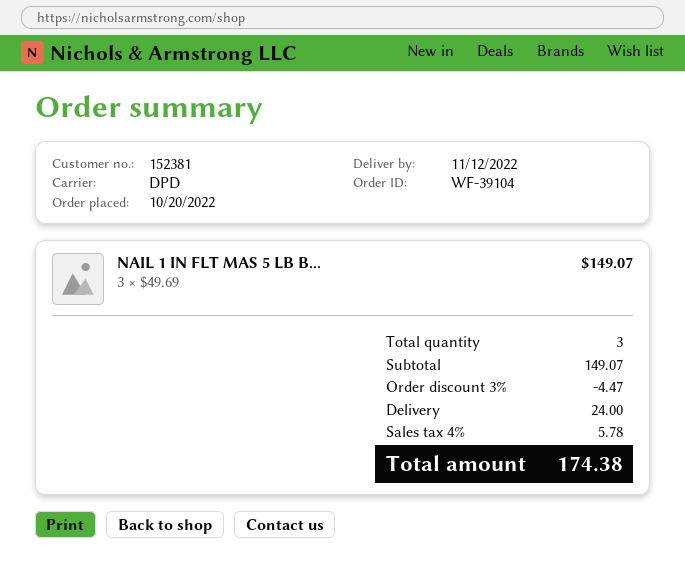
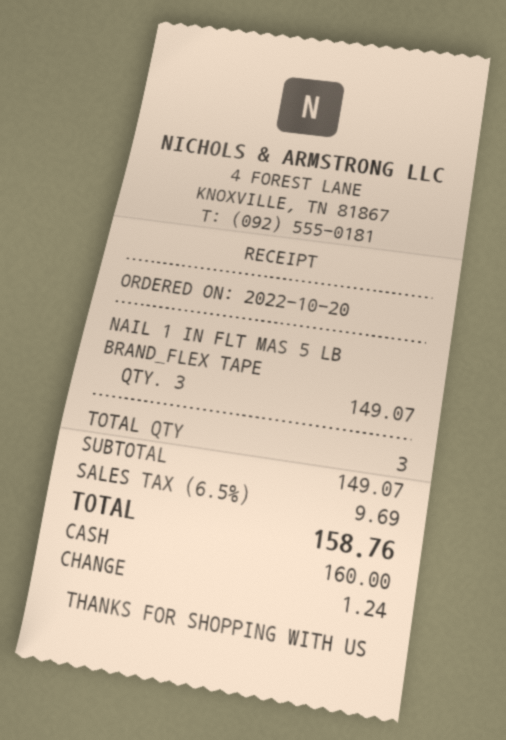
discount: 3% = 4.47 -> none
shipping: 24.00 -> none
tax: 4% = 5.78 -> 6.5% = 9.69
total: 174.38 -> 158.76

